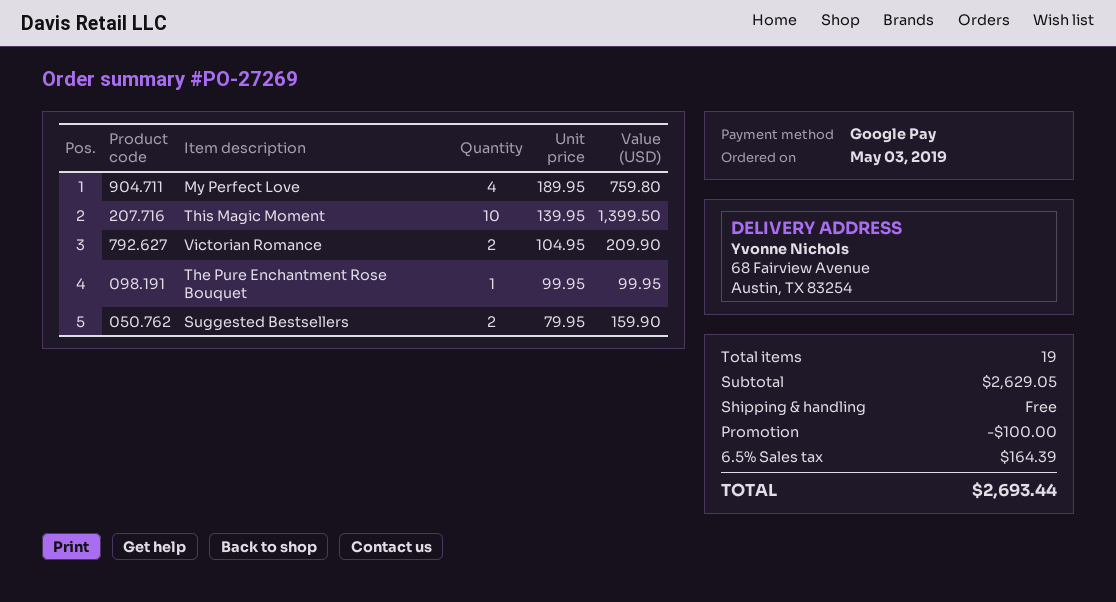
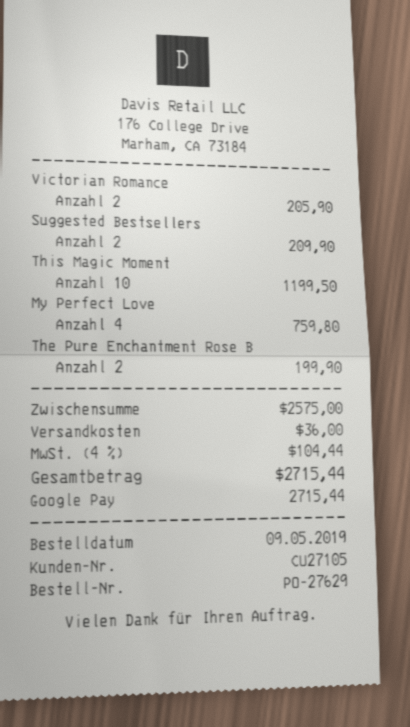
order number: PO-27269 -> PO-27629
order date: 2019-05-03 -> 2019-05-09
This Magic Moment: 10 for 1399.50 -> 10 for 1199.50
Victorian Romance: 2 for 209.90 -> 2 for 205.90
The Pure Enchantment Rose Bouquet: 1 for 99.95 -> 2 for 199.90
Suggested Bestsellers: 2 for 159.90 -> 2 for 209.90
subtotal: 2629.05 -> 2575.00
discount: 100.00 -> none
shipping: 0.00 -> 36.00
tax: 6.5% = 164.39 -> 4% = 104.44
total: 2693.44 -> 2715.44

